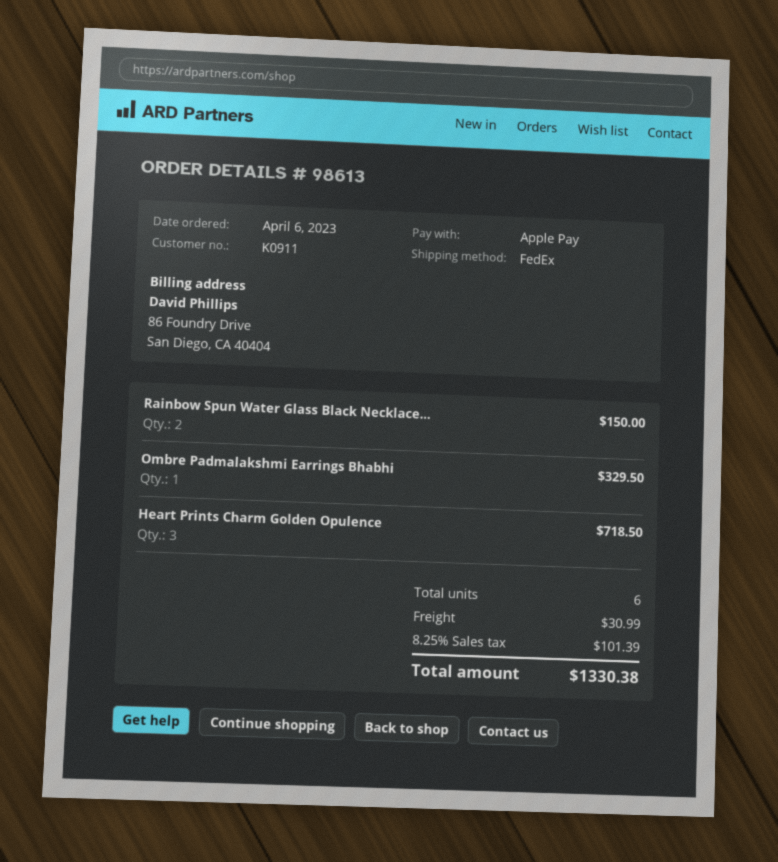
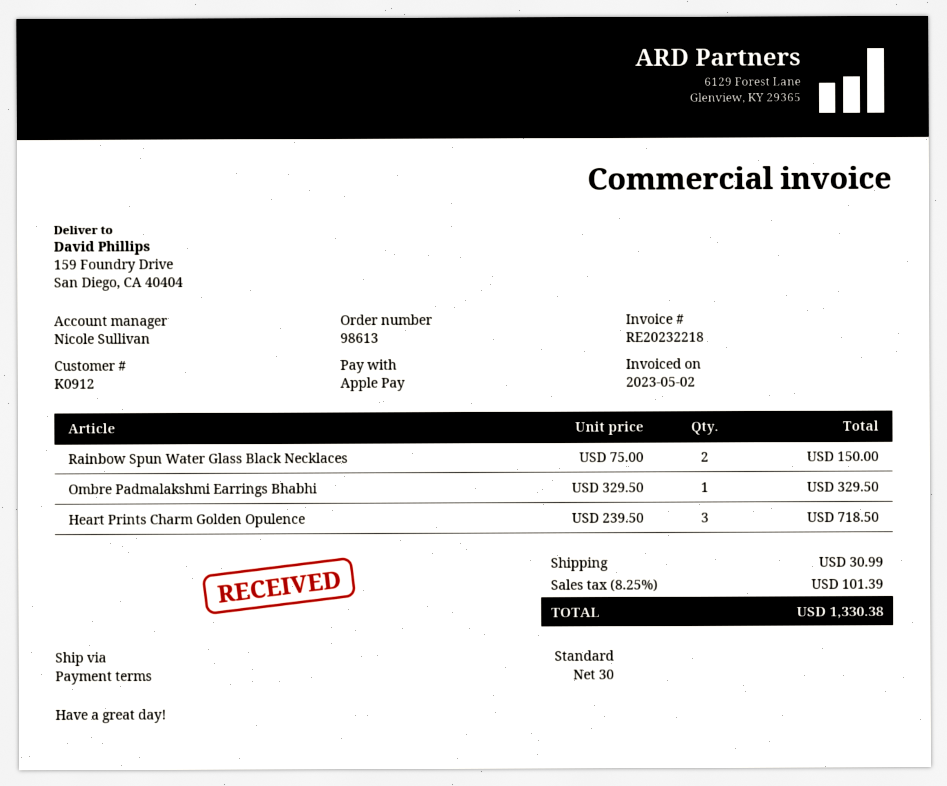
customer number: K0911 -> K0912
shipping method: FedEx -> standard

